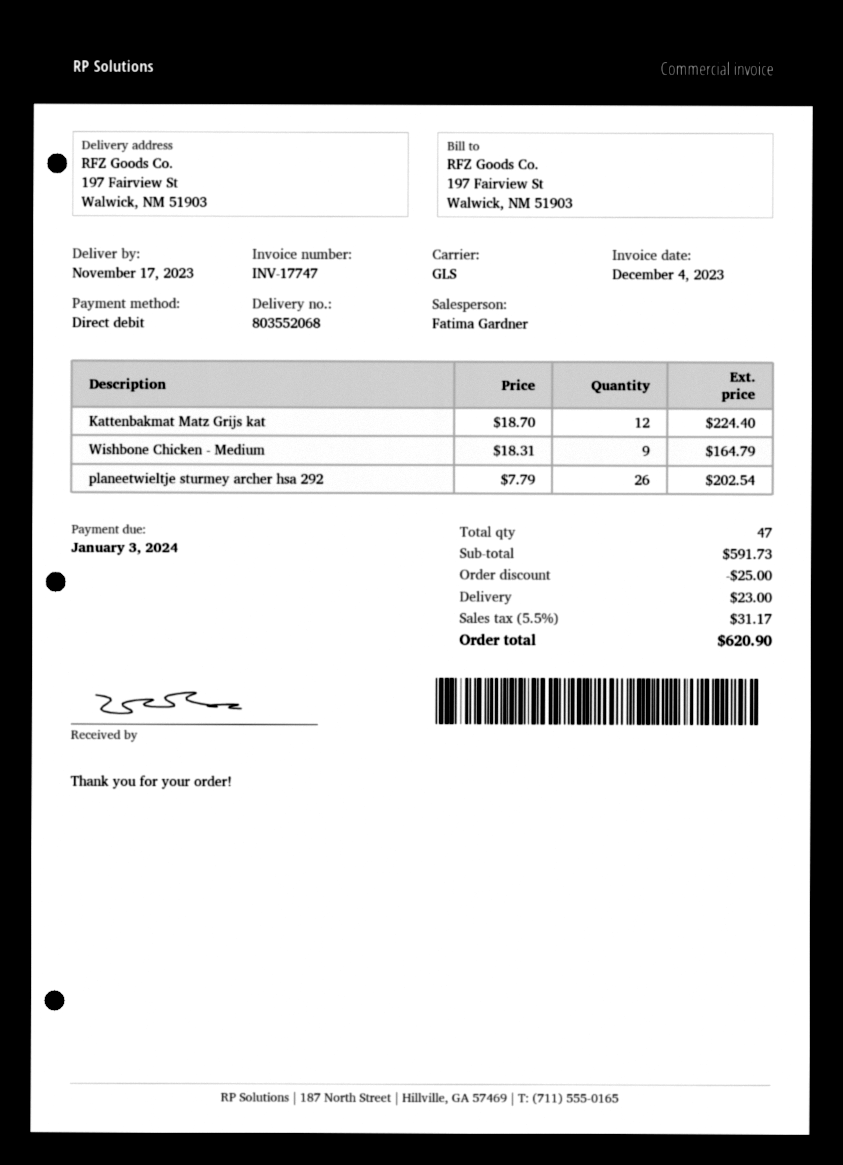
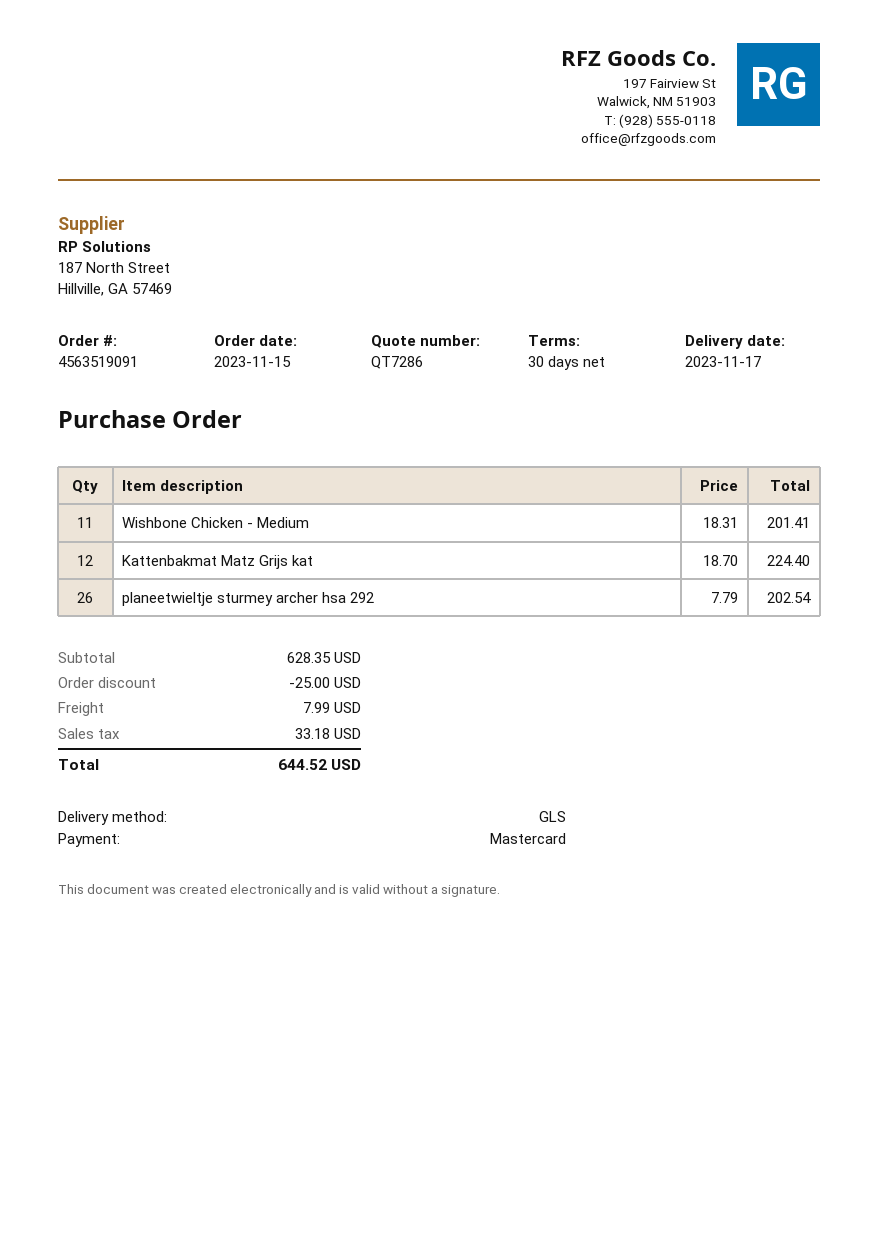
payment method: direct debit -> Mastercard
Wishbone Chicken - Medium: 9 x 18.31 = 164.79 -> 11 x 18.31 = 201.41
subtotal: 591.73 -> 628.35
shipping: 23.00 -> 7.99
tax: 31.17 -> 33.18
total: 620.90 -> 644.52

